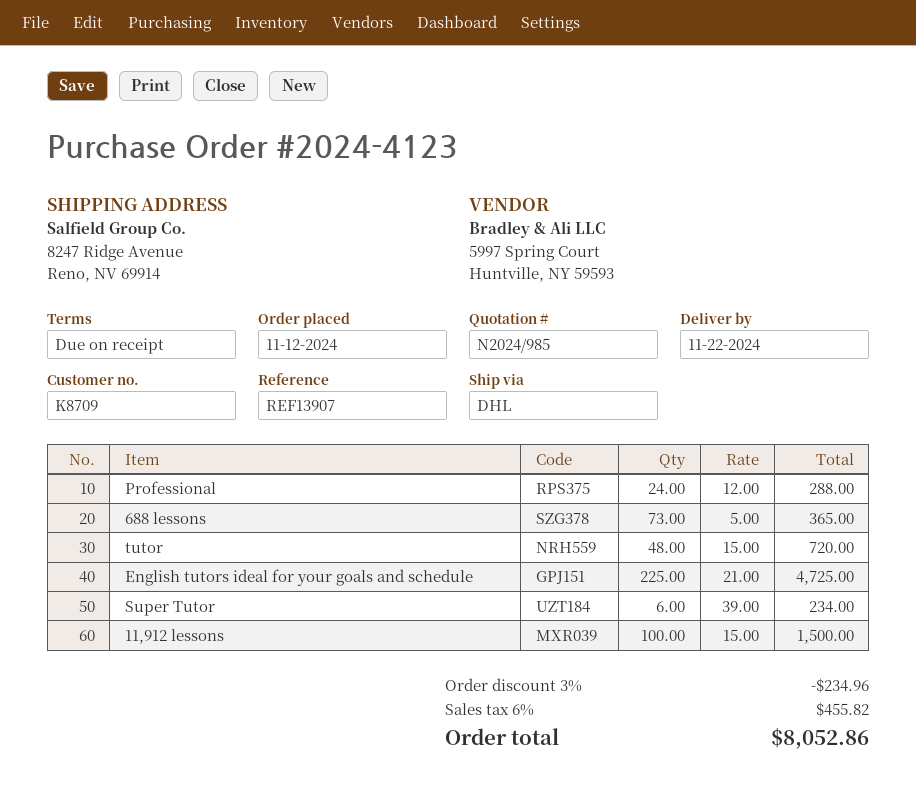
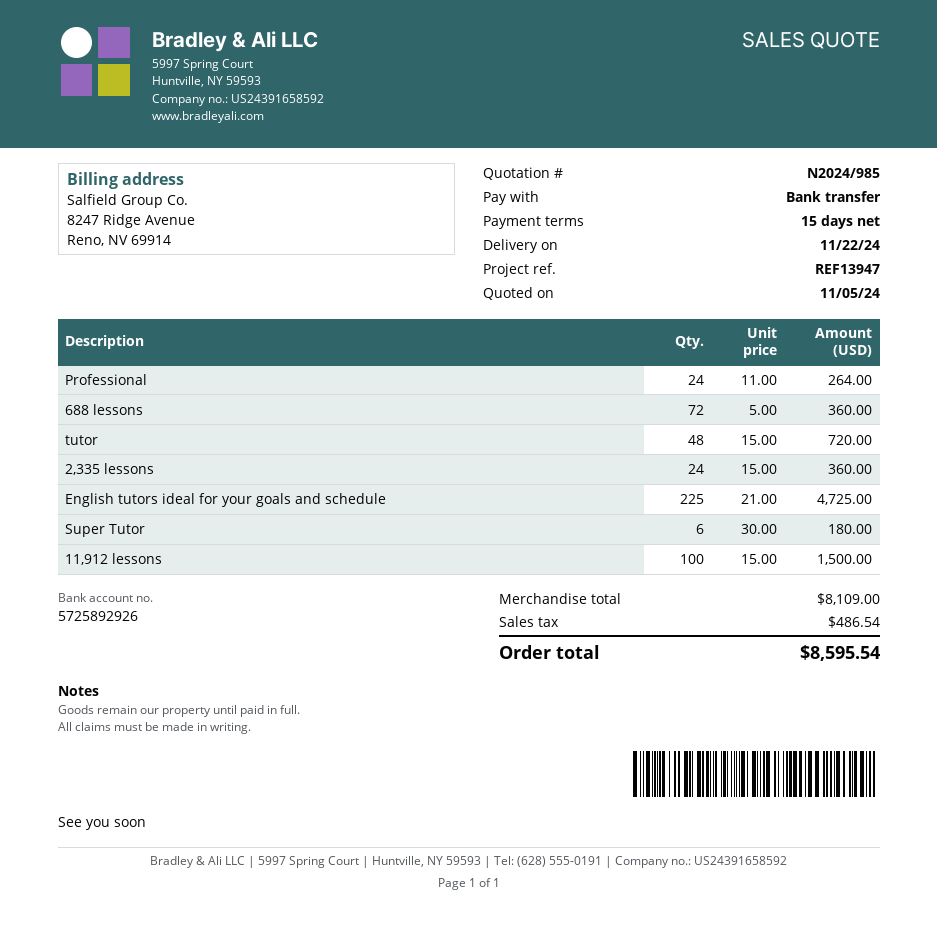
payment terms: on receipt -> 15 days
reference: REF13907 -> REF13947
Professional: 24 x 12.00 = 288.00 -> 24 x 11.00 = 264.00
688 lessons: 73 x 5.00 = 365.00 -> 72 x 5.00 = 360.00
Super Tutor: 6 x 39.00 = 234.00 -> 6 x 30.00 = 180.00
2,335 lessons: none -> 24 x 15.00 = 360.00
discount: 3% = 234.96 -> none
tax: 455.82 -> 486.54
total: 8052.86 -> 8595.54

